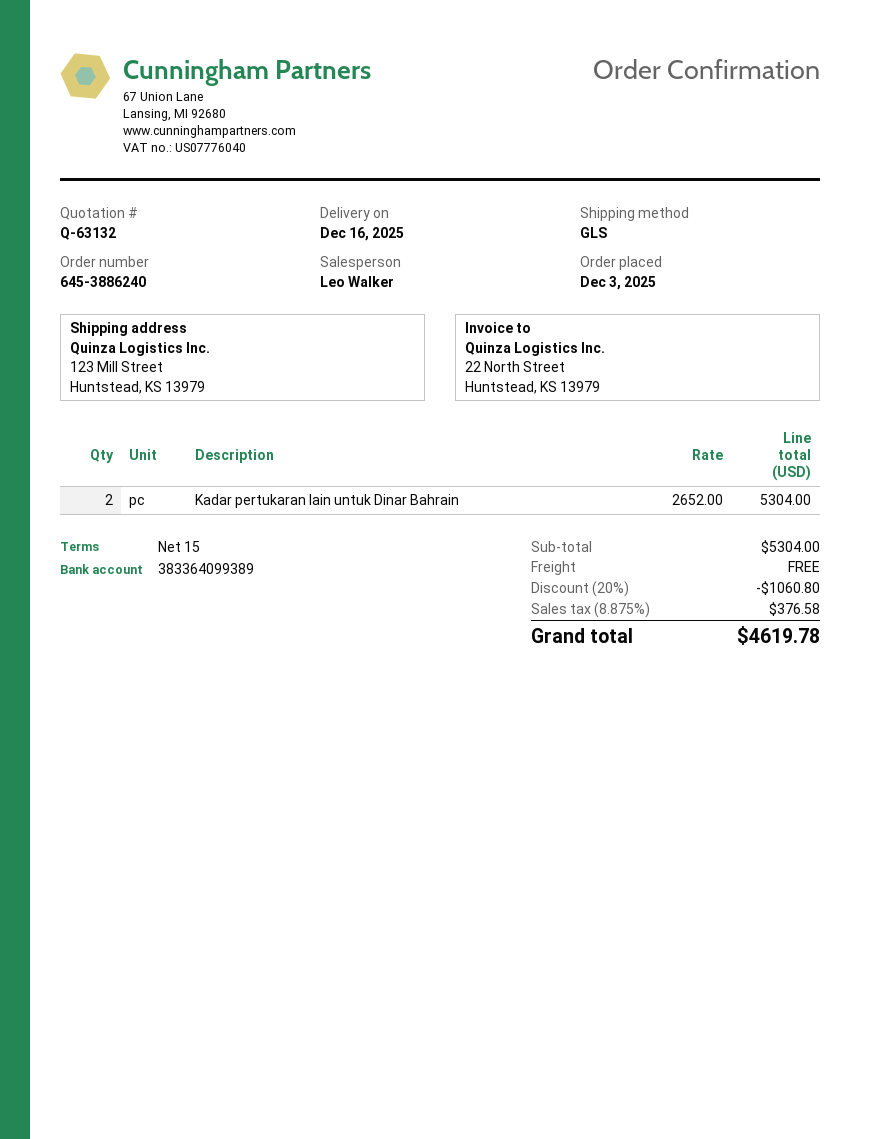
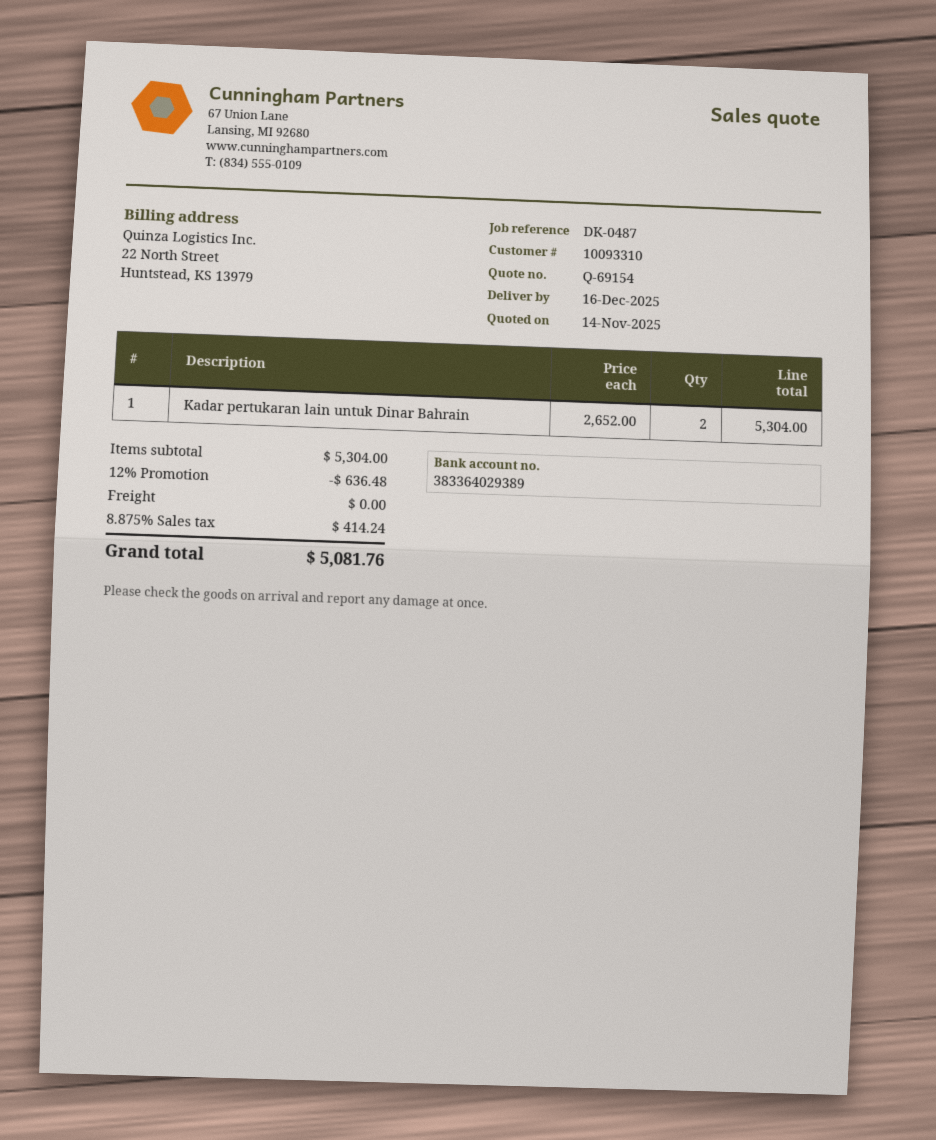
quote number: Q-63132 -> Q-69154
bank account: 383364099389 -> 383364029389
discount: 20% = 1060.80 -> 12% = 636.48
tax: 8.875% = 376.58 -> 8.875% = 414.24
total: 4619.78 -> 5081.76

